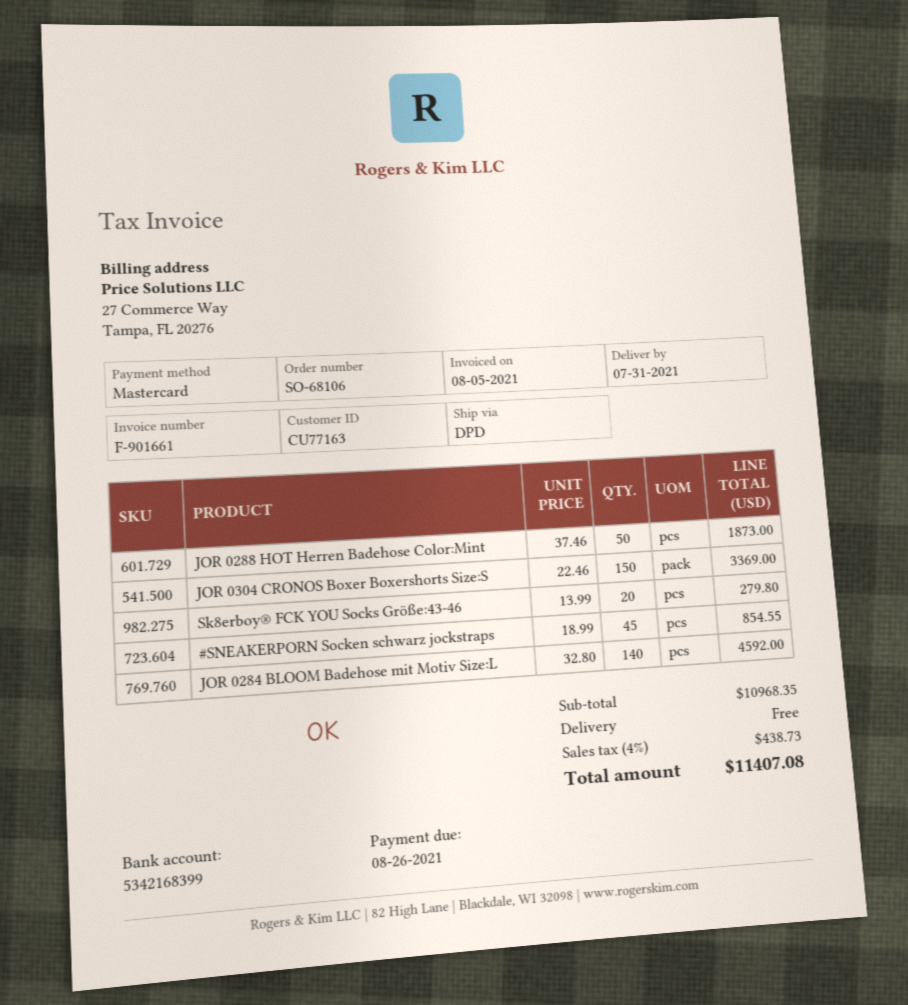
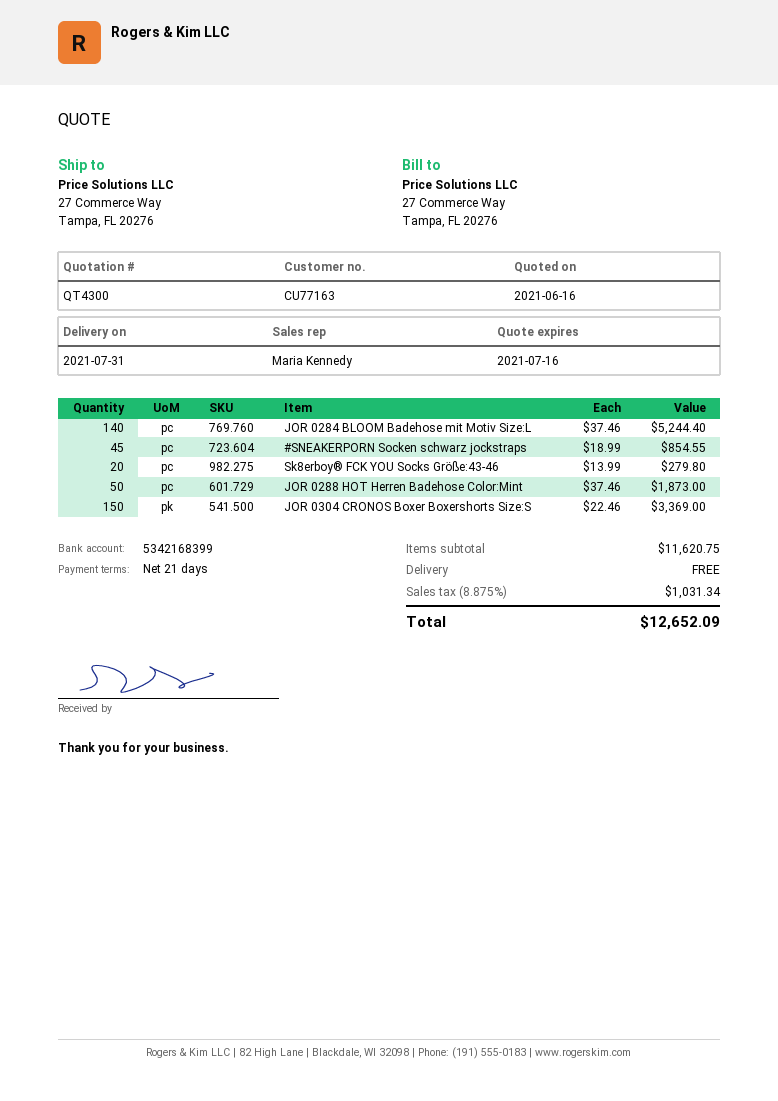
JOR 0284 BLOOM Badehose mit Motiv Size:L: 140 x 32.80 = 4592.00 -> 140 x 37.46 = 5244.40
subtotal: 10968.35 -> 11620.75
tax: 4% = 438.73 -> 8.875% = 1031.34
total: 11407.08 -> 12652.09

